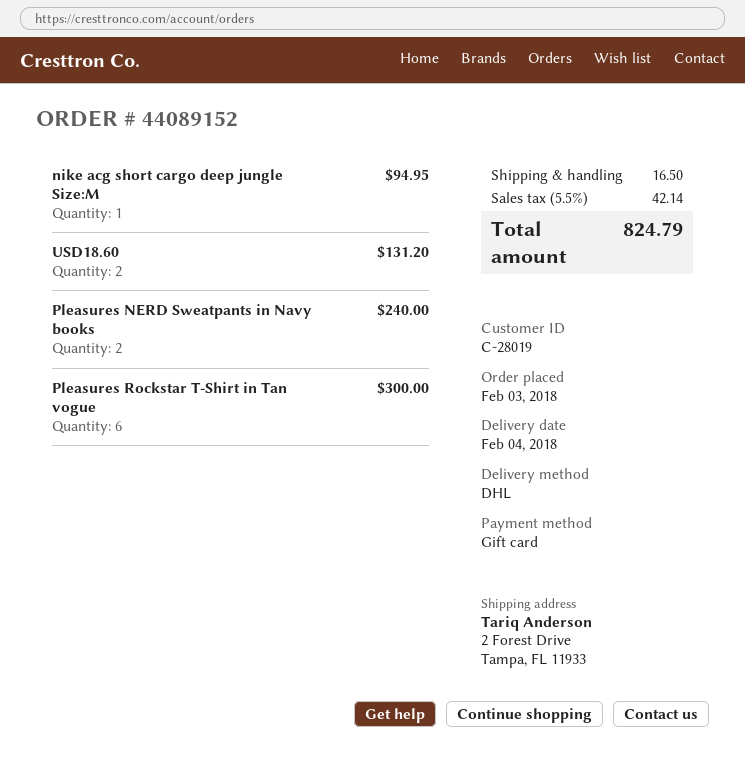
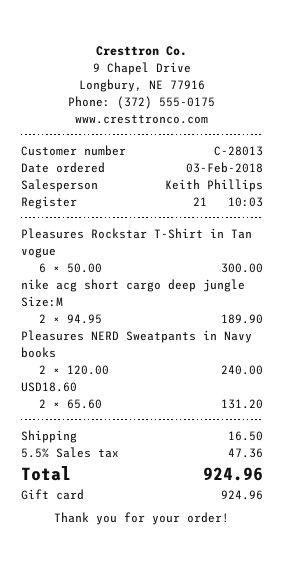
customer number: C-28019 -> C-28013
nike acg short cargo deep jungle Size:M: 1 for 94.95 -> 2 for 189.90
tax: 5.5% = 42.14 -> 5.5% = 47.36
total: 824.79 -> 924.96

